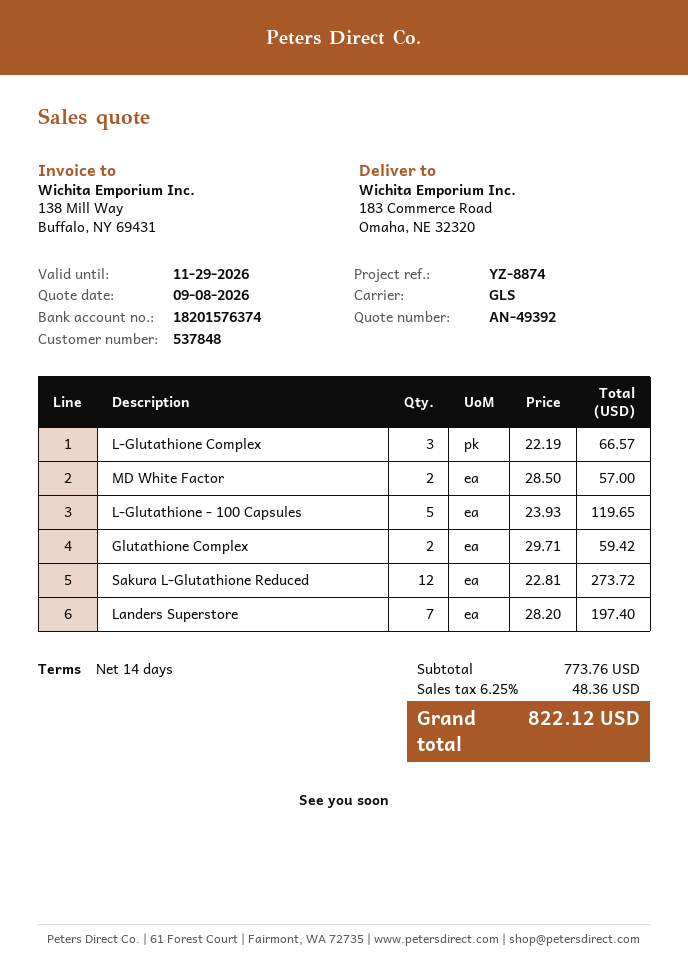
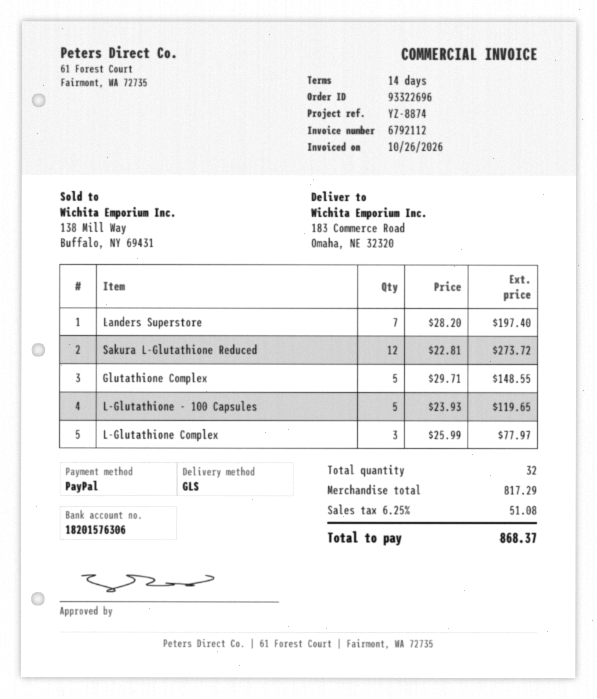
bank account: 18201576374 -> 18201576306
L-Glutathione Complex: 3 x 22.19 = 66.57 -> 3 x 25.99 = 77.97
MD White Factor: 2 x 28.50 = 57.00 -> none
Glutathione Complex: 2 x 29.71 = 59.42 -> 5 x 29.71 = 148.55
subtotal: 773.76 -> 817.29
tax: 6.25% = 48.36 -> 6.25% = 51.08
total: 822.12 -> 868.37

